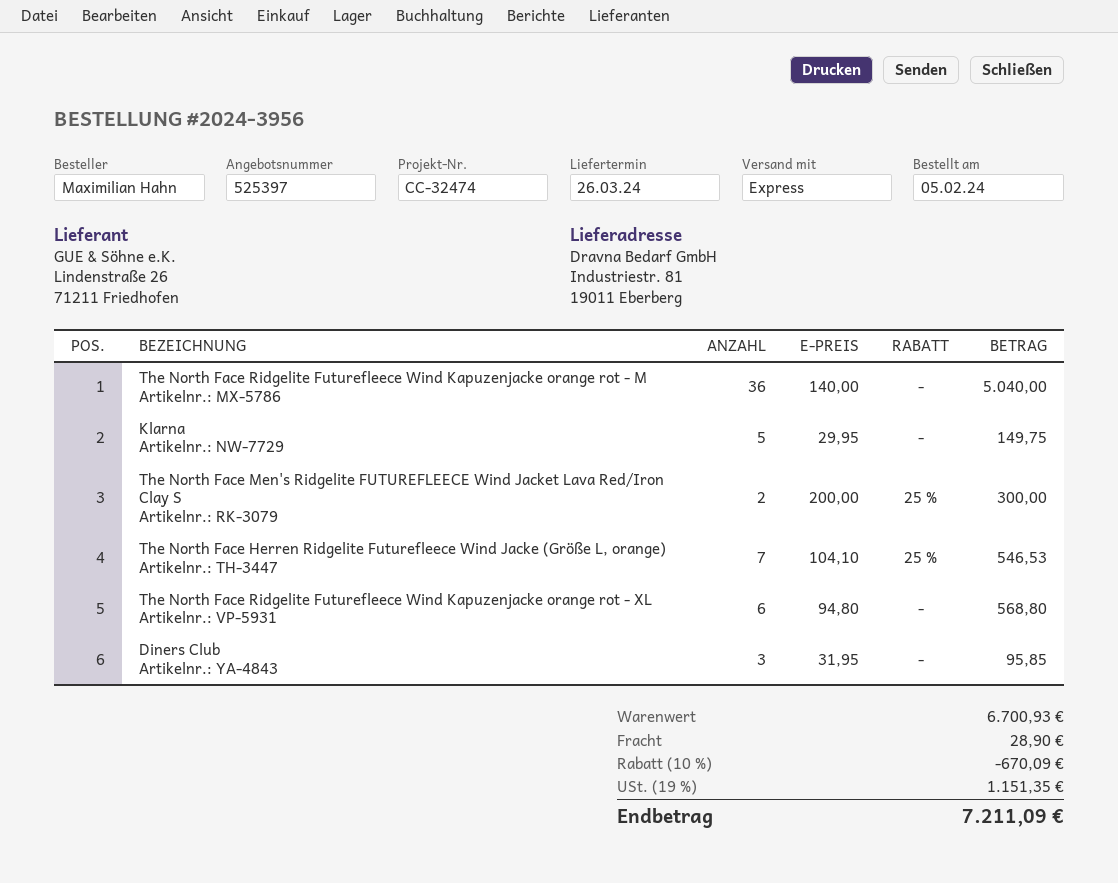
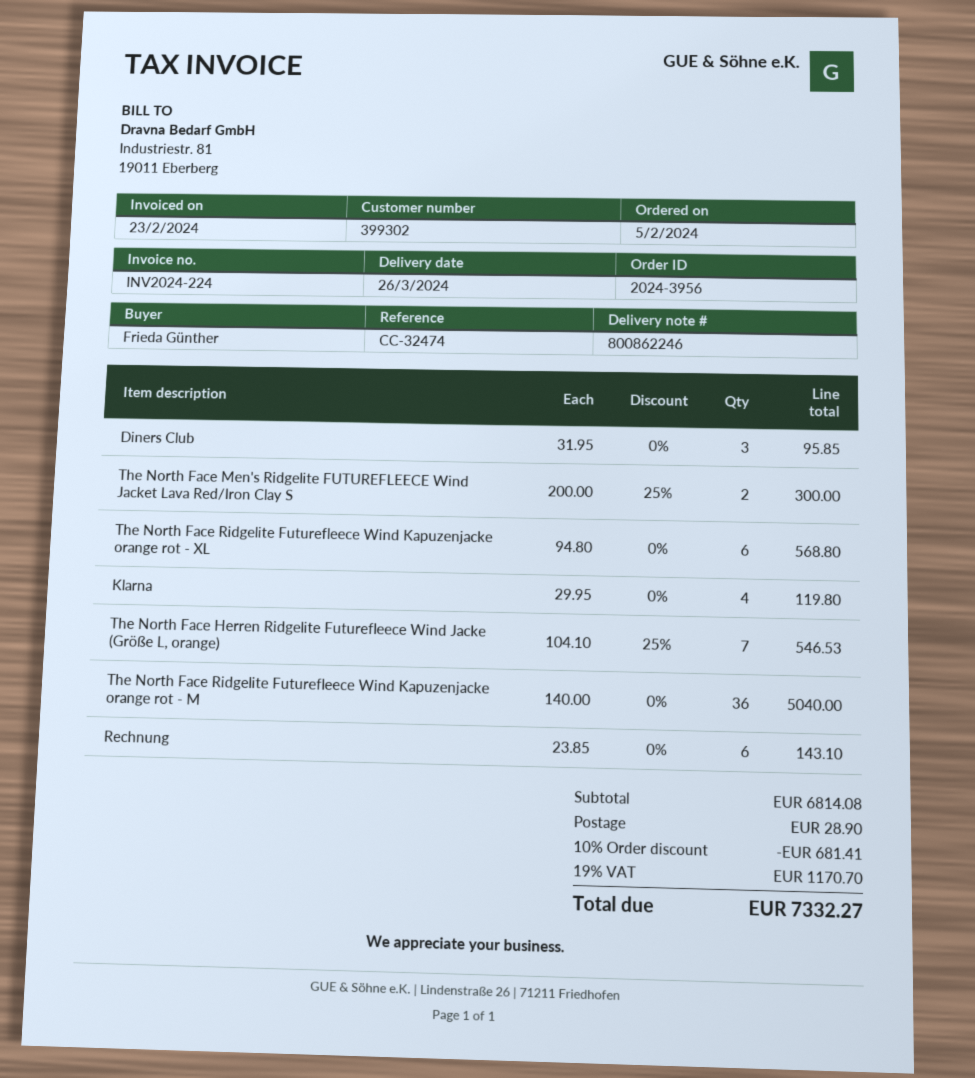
ordered by: Maximilian Hahn -> Frieda Günther
Klarna: 5 x 29.95 = 149.75 -> 4 x 29.95 = 119.80
Rechnung: none -> 6 x 23.85 = 143.10
subtotal: 6700.93 -> 6814.08
discount: 10% = 670.09 -> 10% = 681.41
tax: 19% = 1151.35 -> 19% = 1170.70
total: 7211.09 -> 7332.27

